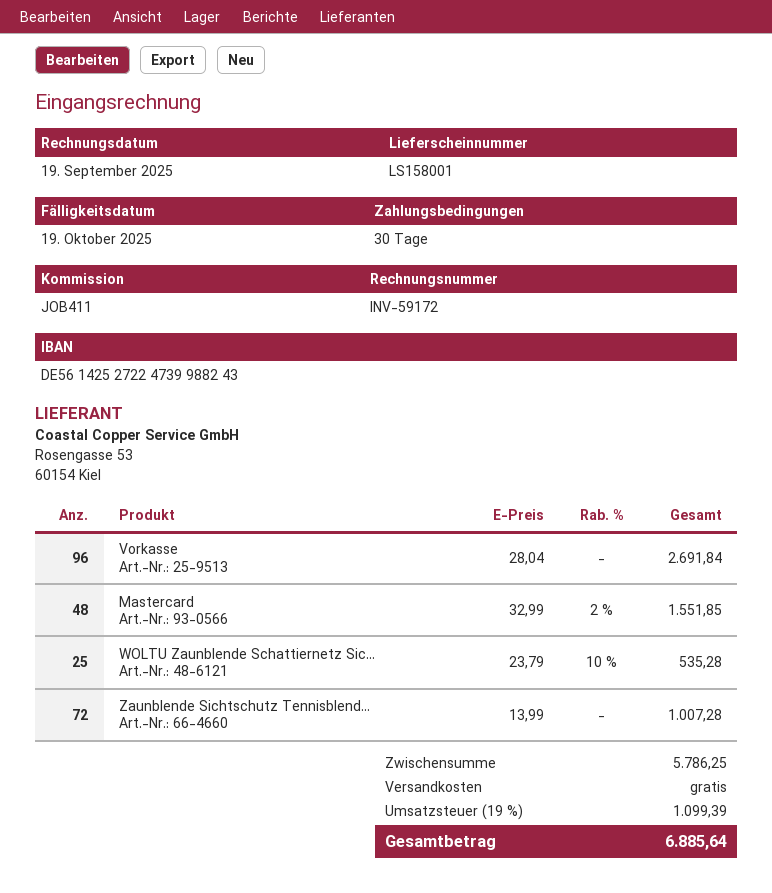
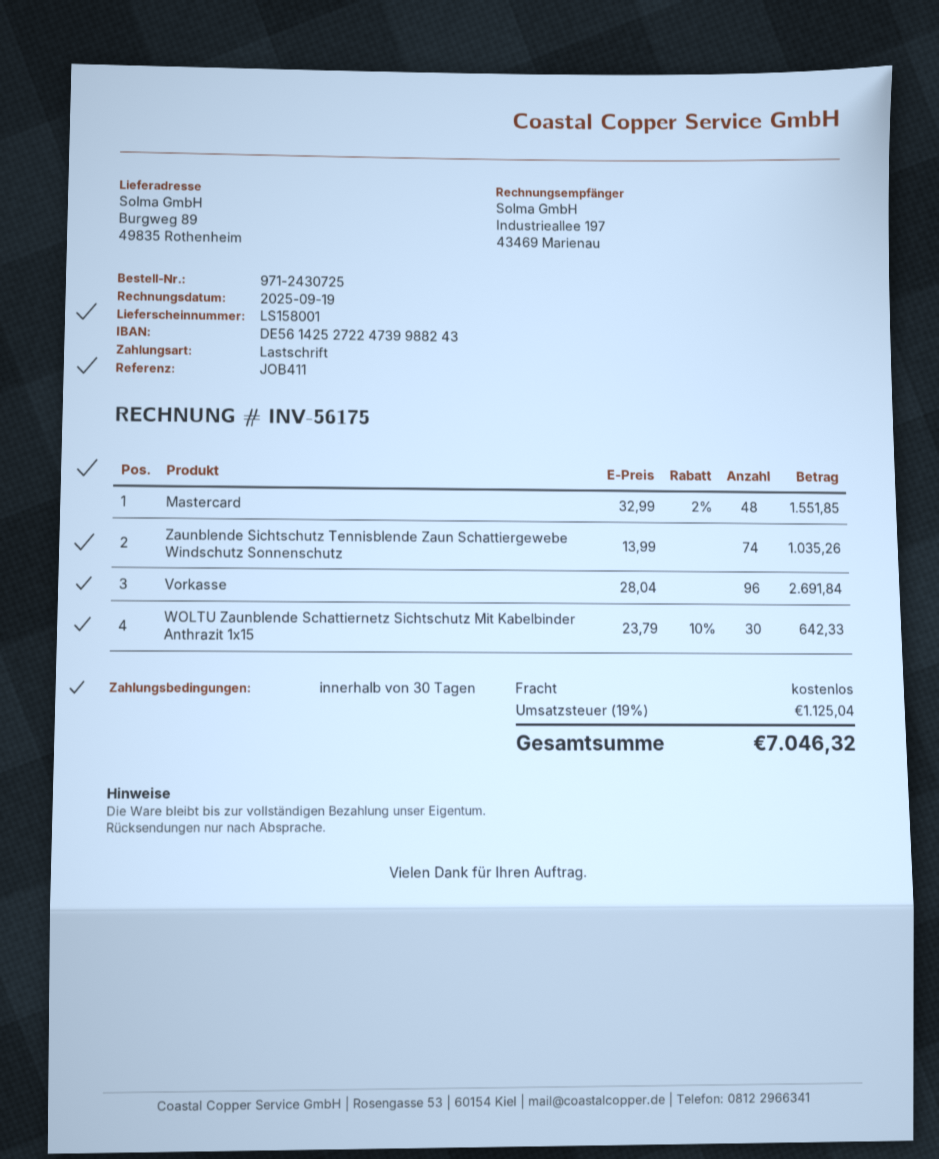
invoice number: INV-59172 -> INV-56175
WOLTU Zaunblende Schattiernetz Sic...: 25 x 23.79 - 10% = 535.28 -> 30 x 23.79 - 10% = 642.33
Zaunblende Sichtschutz Tennisblend...: 72 x 13.99 = 1007.28 -> 74 x 13.99 = 1035.26
tax: 19% = 1099.39 -> 19% = 1125.04
total: 6885.64 -> 7046.32

